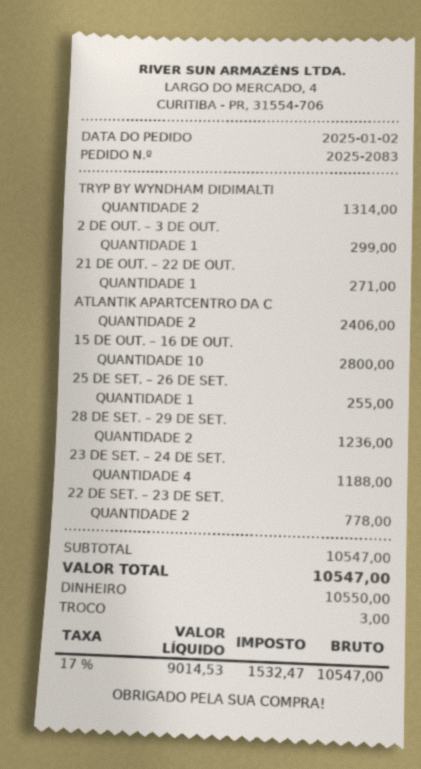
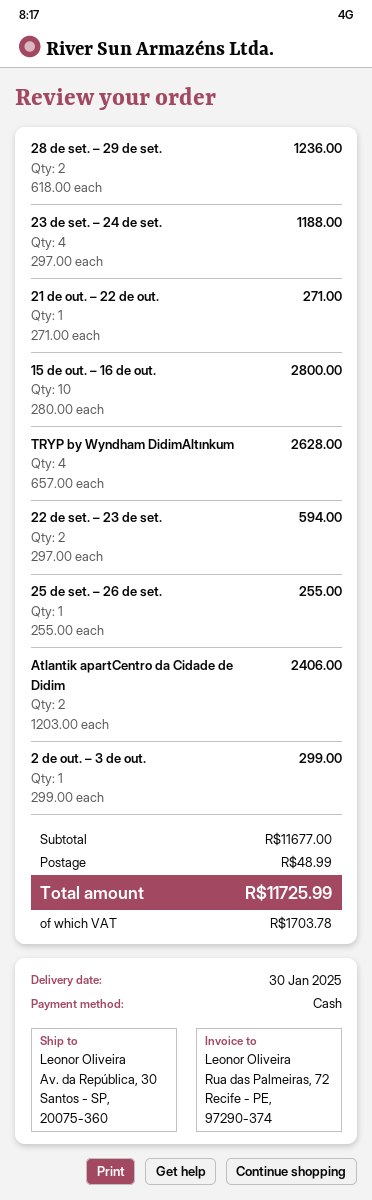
TRYP BY WYNDHAM DIDIMALTI: 2 for 1314.00 -> 4 for 2628.00
22 DE SET. – 23 DE SET.: 2 for 778.00 -> 2 for 594.00
subtotal: 10547.00 -> 11677.00
shipping: none -> 48.99
tax: 1532.47 -> 1703.78
total: 10547.00 -> 11725.99

